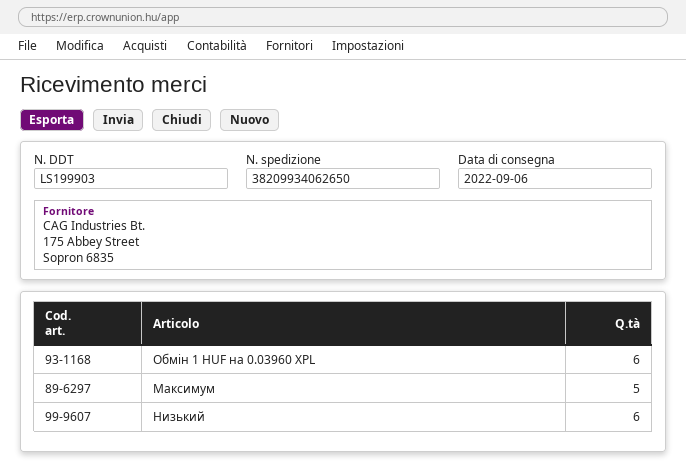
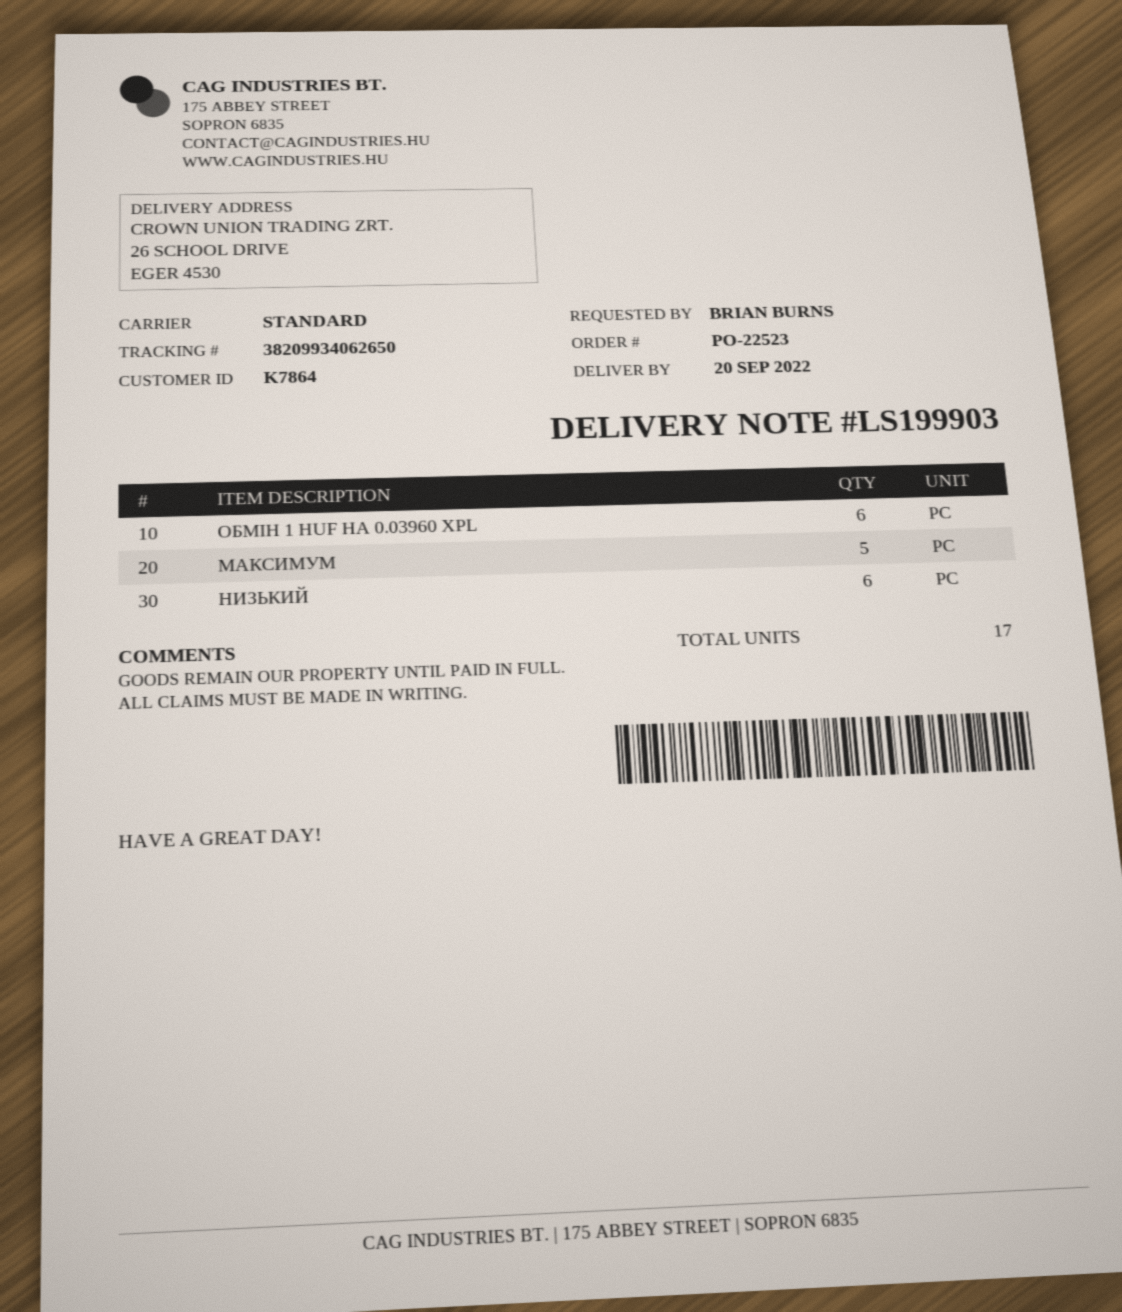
delivery date: 2022-09-06 -> 2022-09-20

